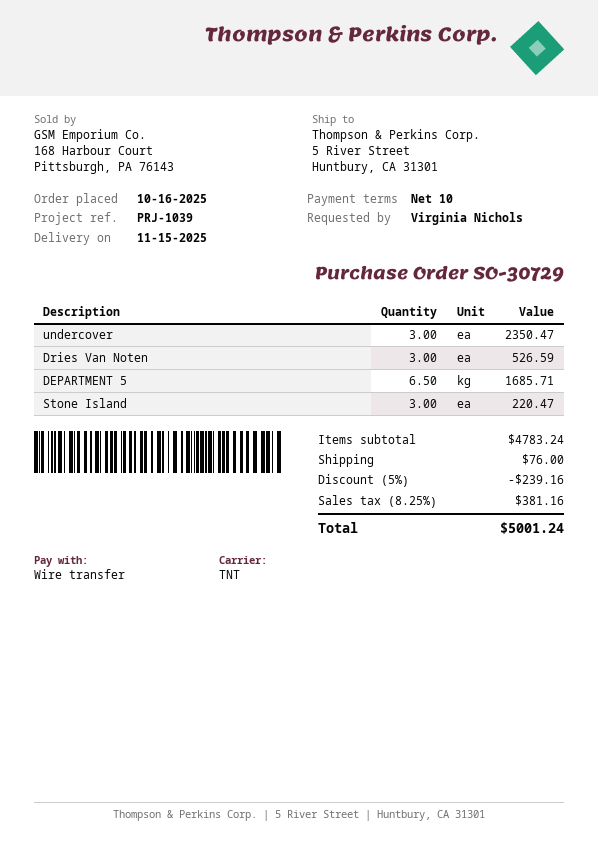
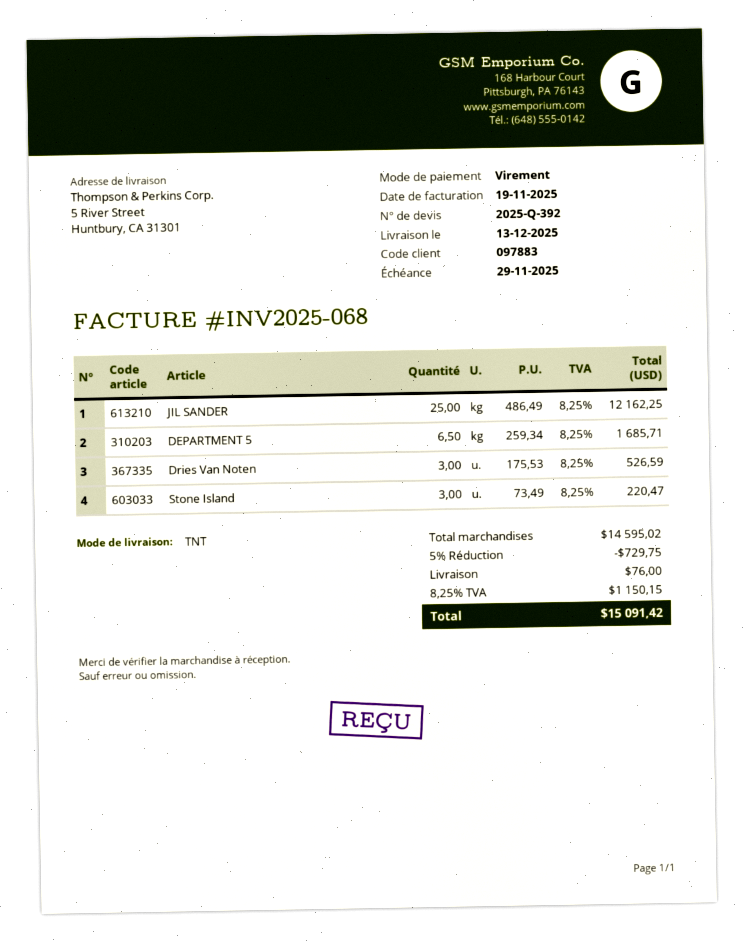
delivery date: 2025-11-15 -> 2025-12-13
undercover: 3 for 2350.47 -> none
JIL SANDER: none -> 25 for 12162.25
subtotal: 4783.24 -> 14595.02
discount: 5% = 239.16 -> 5% = 729.75
tax: 8.25% = 381.16 -> 8.25% = 1150.15
total: 5001.24 -> 15091.42

